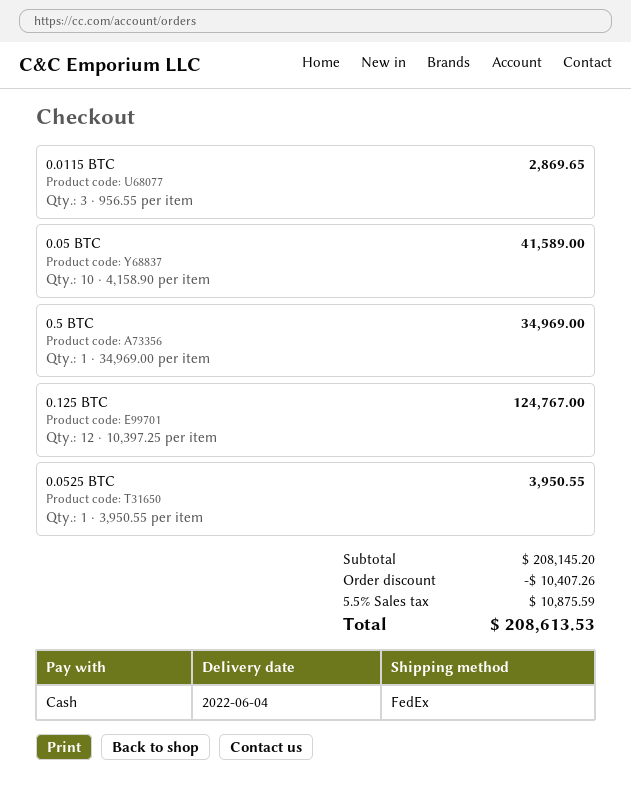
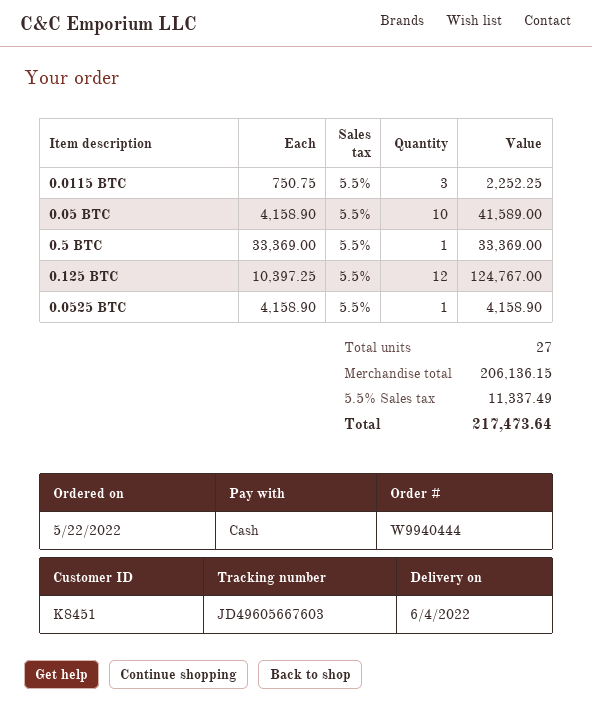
0.0115 BTC: 3 x 956.55 = 2869.65 -> 3 x 750.75 = 2252.25
0.5 BTC: 1 x 34969.00 = 34969.00 -> 1 x 33369.00 = 33369.00
0.0525 BTC: 1 x 3950.55 = 3950.55 -> 1 x 4158.90 = 4158.90
subtotal: 208145.20 -> 206136.15
discount: 10407.26 -> none
tax: 5.5% = 10875.59 -> 5.5% = 11337.49
total: 208613.53 -> 217473.64

